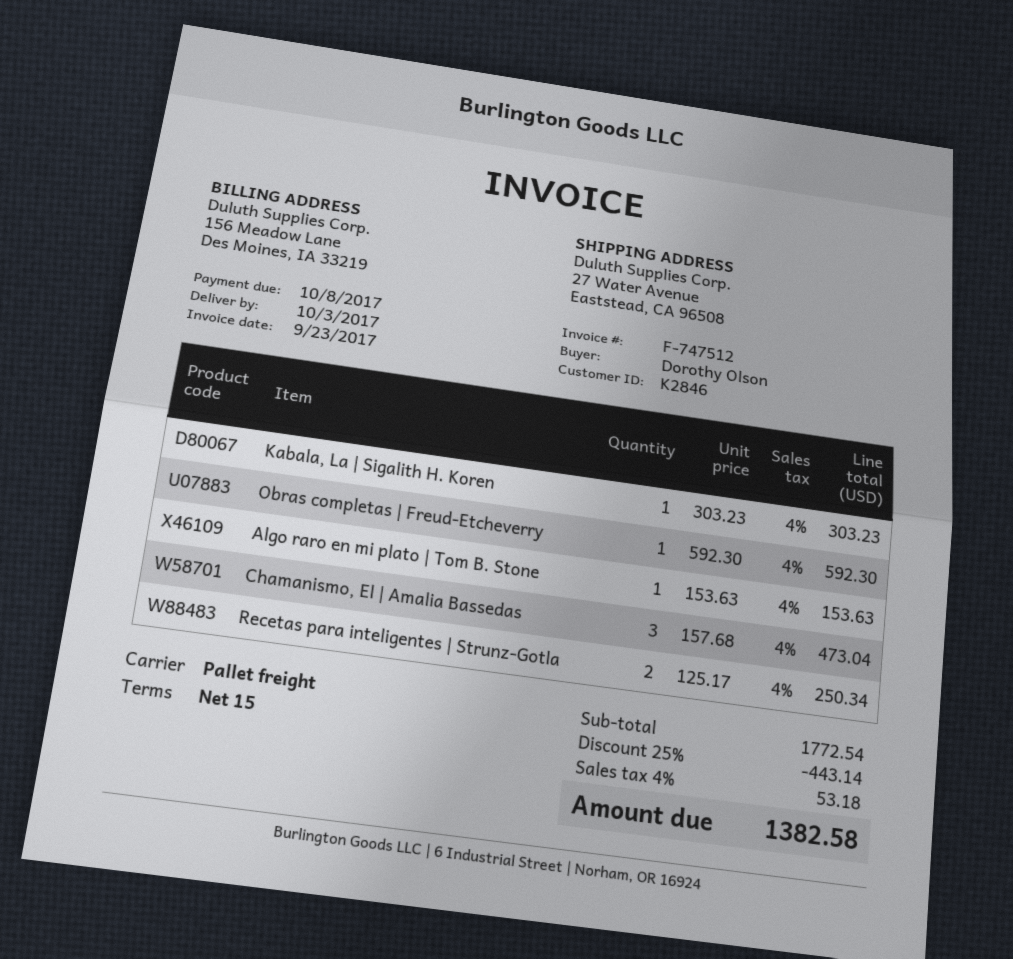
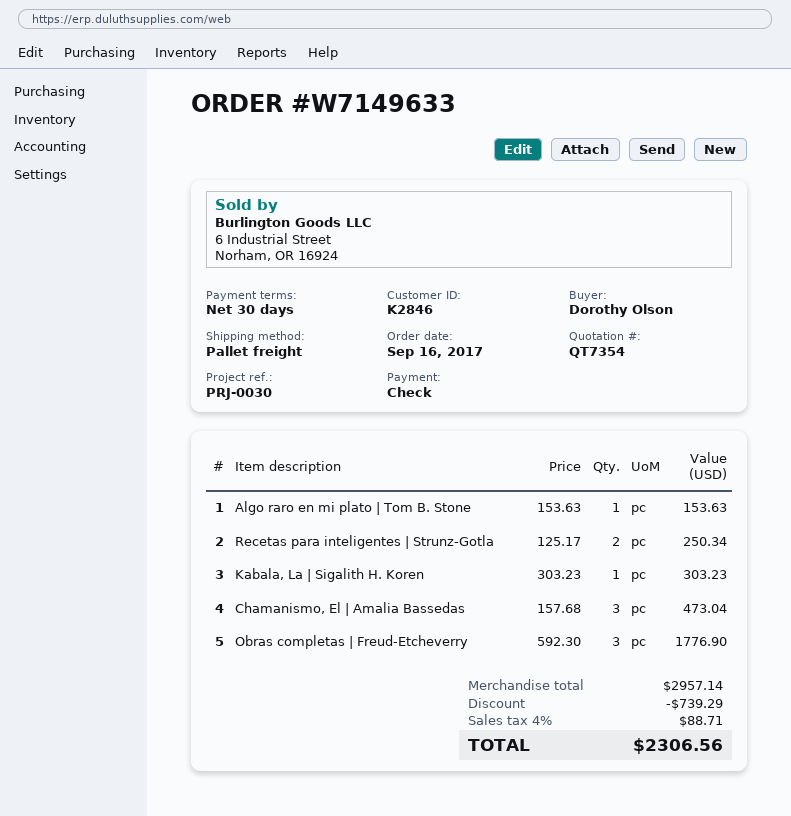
payment terms: 15 days -> 30 days
Obras completas | Freud-Etcheverry: 1 x 592.30 = 592.30 -> 3 x 592.30 = 1776.90
subtotal: 1772.54 -> 2957.14
discount: 443.14 -> 739.29
tax: 4% = 53.18 -> 4% = 88.71
total: 1382.58 -> 2306.56

